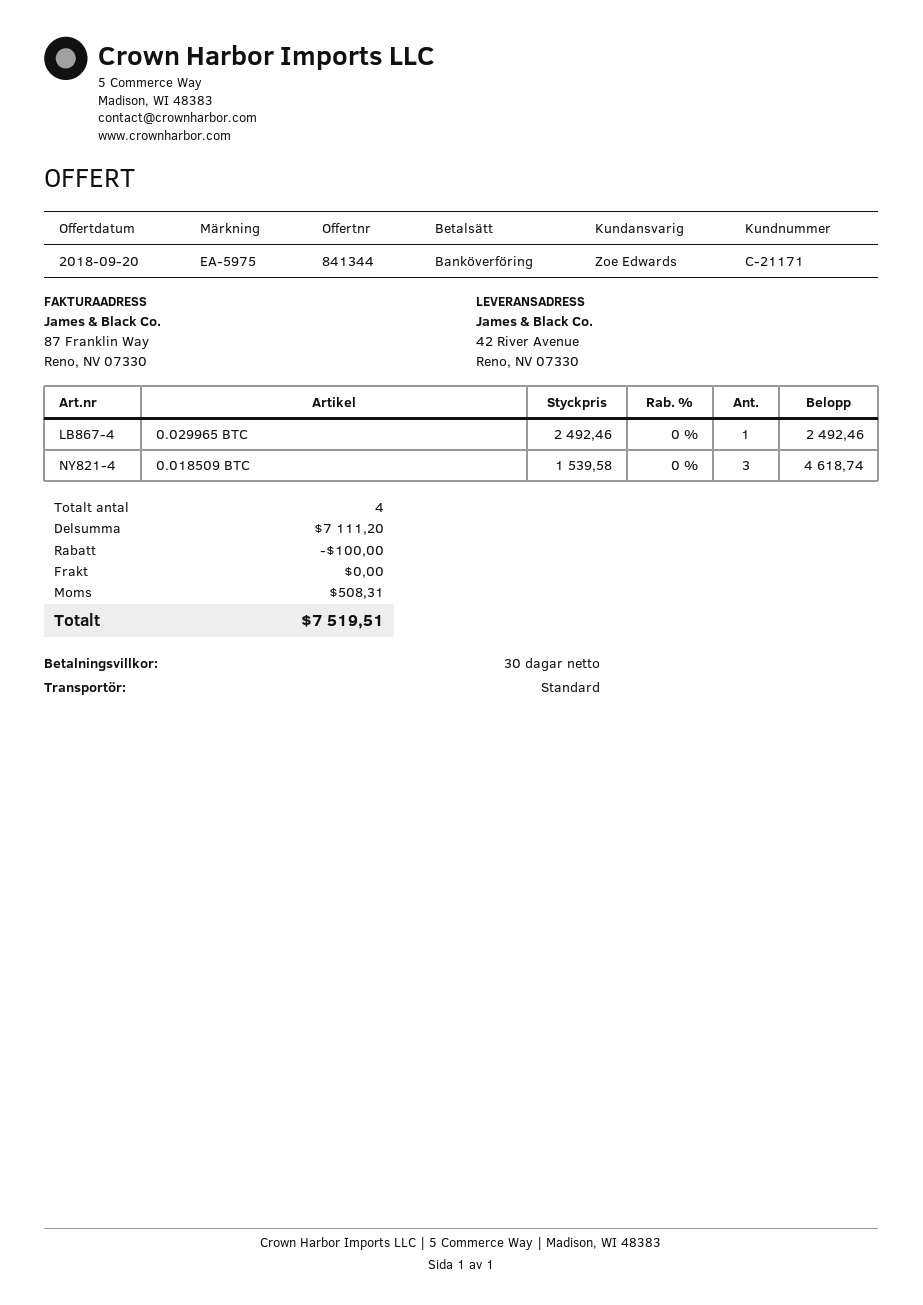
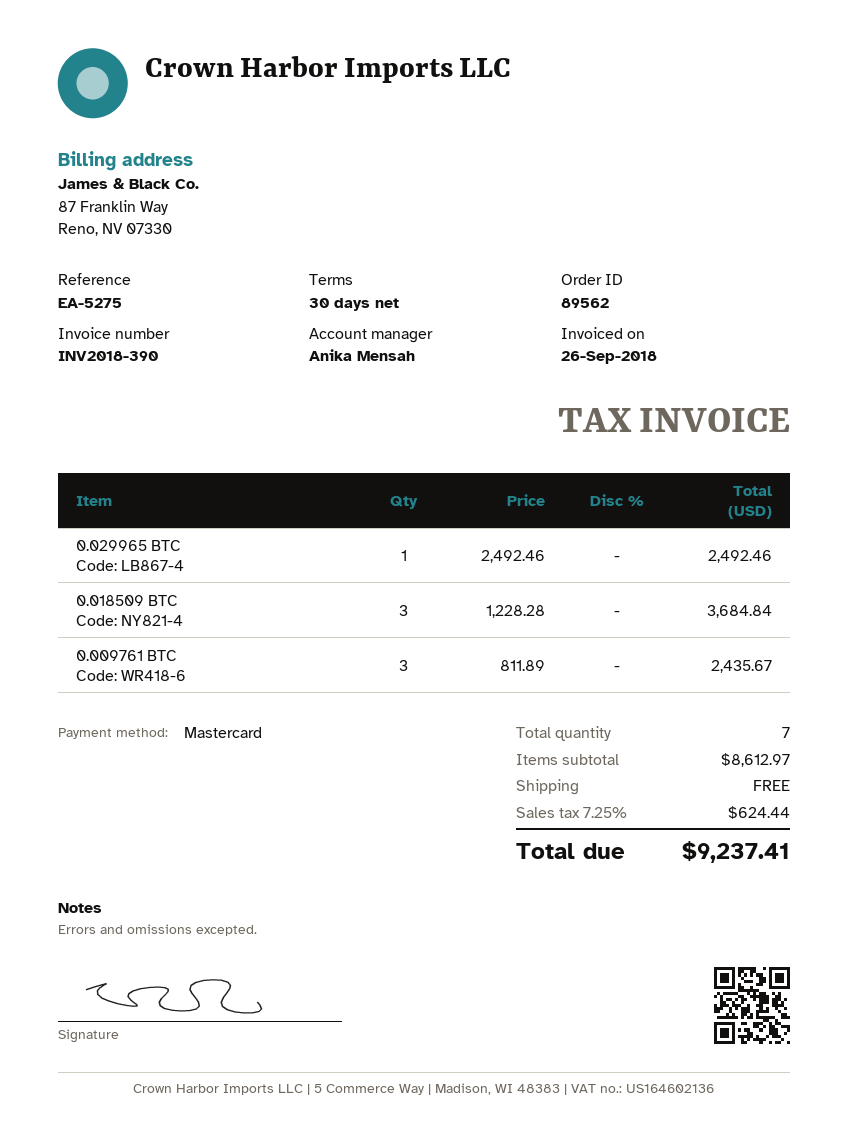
reference: EA-5975 -> EA-5275
sales rep: Zoe Edwards -> Anika Mensah
payment method: bank transfer -> Mastercard
0.018509 BTC: 3 x 1539.58 = 4618.74 -> 3 x 1228.28 = 3684.84
0.009761 BTC: none -> 3 x 811.89 = 2435.67
total quantity: 4 -> 7
subtotal: 7111.20 -> 8612.97
discount: 100.00 -> none
tax: 508.31 -> 624.44
total: 7519.51 -> 9237.41

